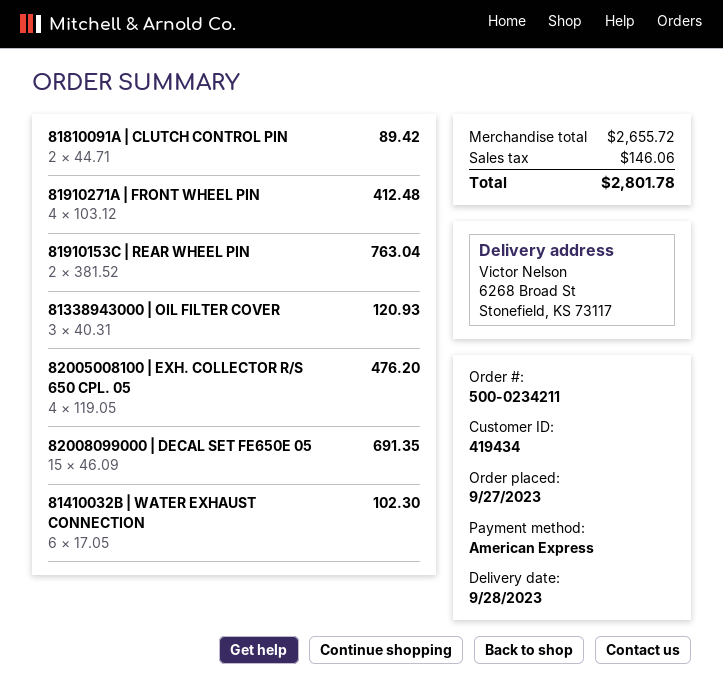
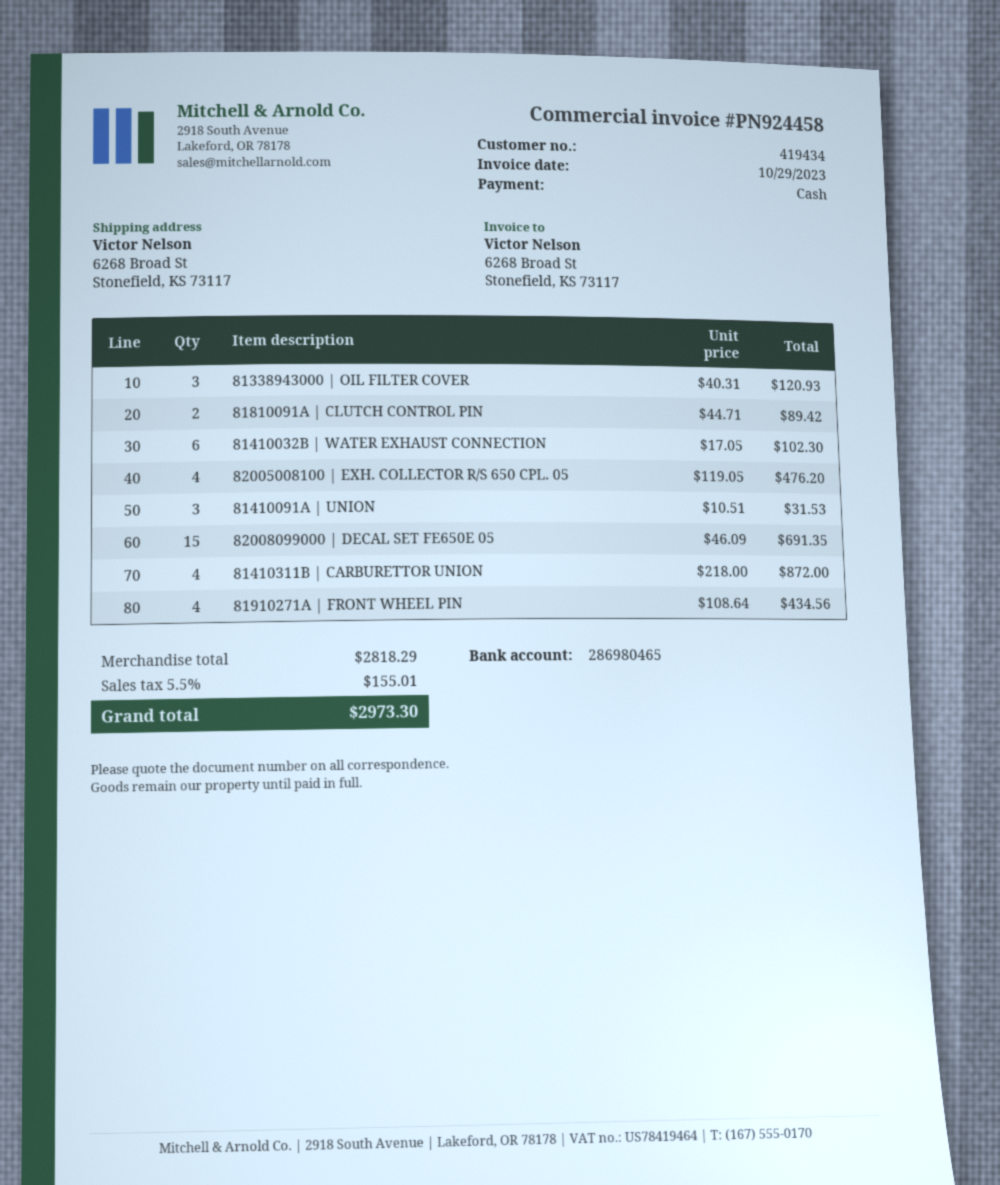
payment method: American Express -> cash
81910271A | FRONT WHEEL PIN: 4 x 103.12 = 412.48 -> 4 x 108.64 = 434.56
81910153C | REAR WHEEL PIN: 2 x 381.52 = 763.04 -> none
81410091A | UNION: none -> 3 x 10.51 = 31.53
81410311B | CARBURETTOR UNION: none -> 4 x 218.00 = 872.00
subtotal: 2655.72 -> 2818.29
tax: 146.06 -> 155.01
total: 2801.78 -> 2973.30

